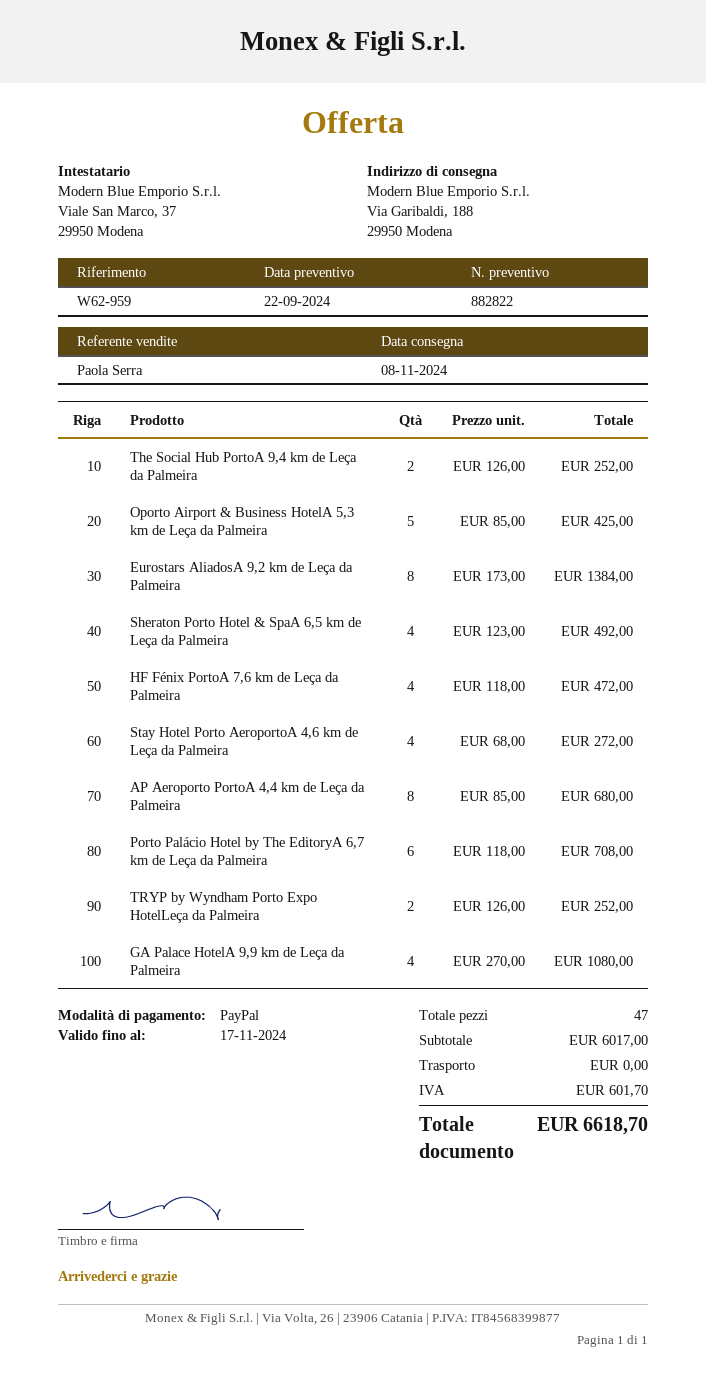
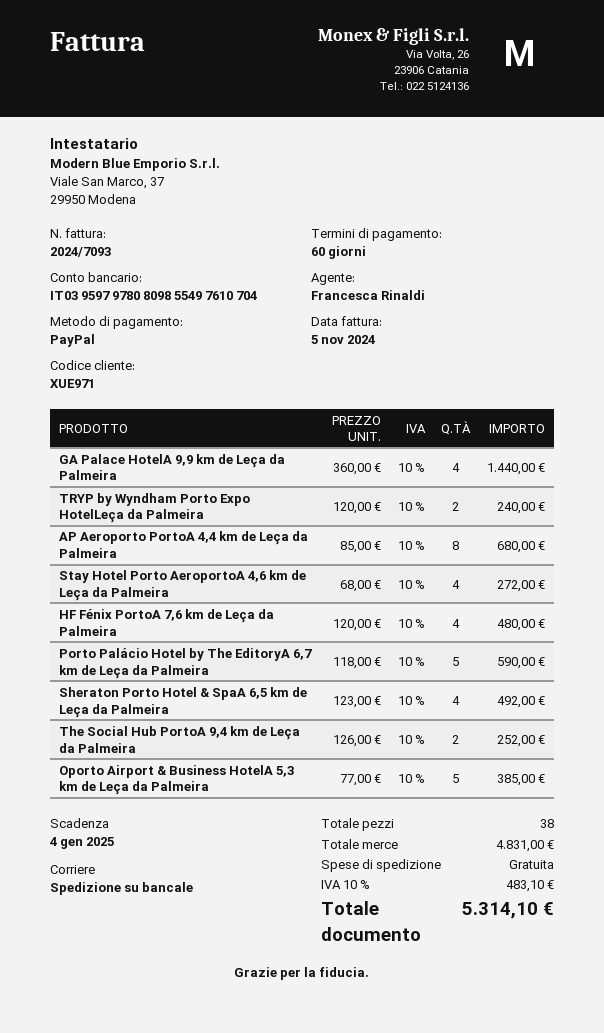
sales rep: Paola Serra -> Francesca Rinaldi
Oporto Airport & Business HotelA 5,3 km de Leça da Palmeira: 5 x 85.00 = 425.00 -> 5 x 77.00 = 385.00
Eurostars AliadosA 9,2 km de Leça da Palmeira: 8 x 173.00 = 1384.00 -> none
HF Fénix PortoA 7,6 km de Leça da Palmeira: 4 x 118.00 = 472.00 -> 4 x 120.00 = 480.00
Porto Palácio Hotel by The EditoryA 6,7 km de Leça da Palmeira: 6 x 118.00 = 708.00 -> 5 x 118.00 = 590.00
TRYP by Wyndham Porto Expo HotelLeça da Palmeira: 2 x 126.00 = 252.00 -> 2 x 120.00 = 240.00
GA Palace HotelA 9,9 km de Leça da Palmeira: 4 x 270.00 = 1080.00 -> 4 x 360.00 = 1440.00
total quantity: 47 -> 38
subtotal: 6017.00 -> 4831.00
tax: 601.70 -> 483.10
total: 6618.70 -> 5314.10

